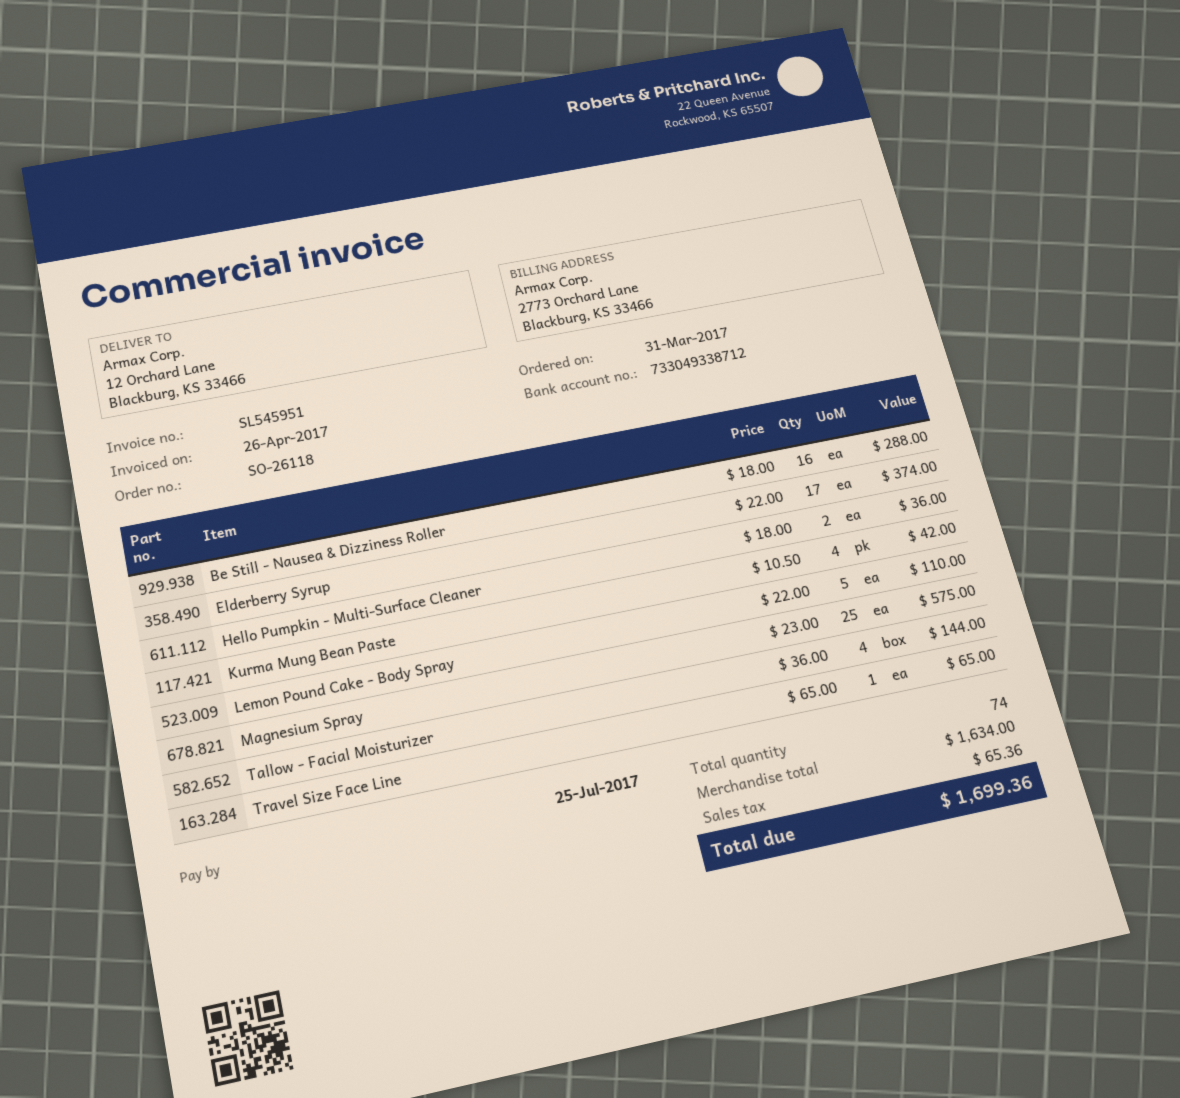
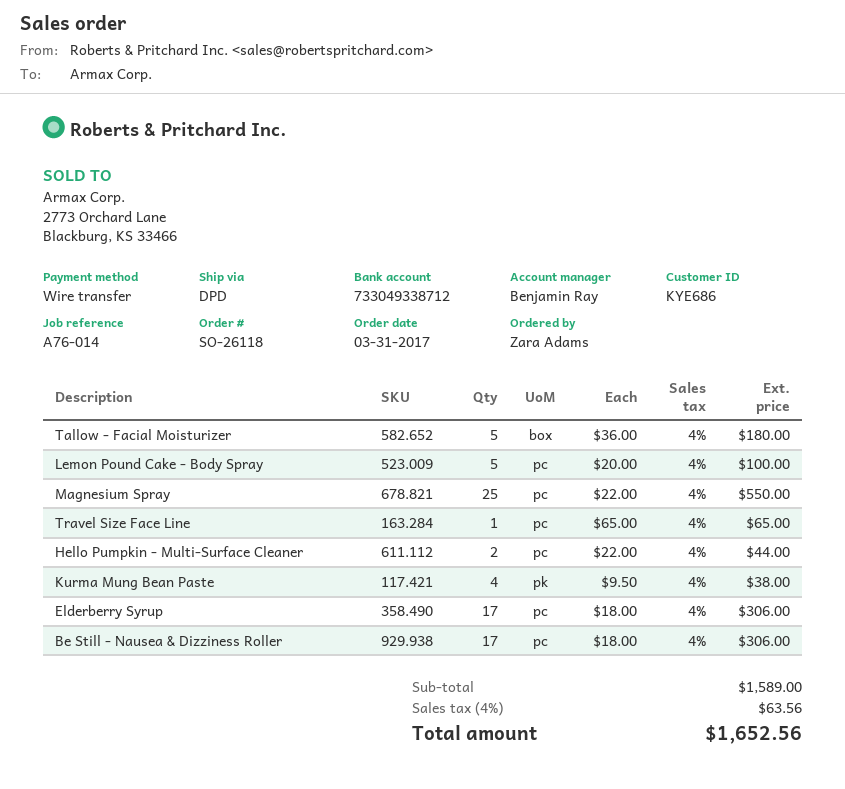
Be Still - Nausea & Dizziness Roller: 16 x 18.00 = 288.00 -> 17 x 18.00 = 306.00
Elderberry Syrup: 17 x 22.00 = 374.00 -> 17 x 18.00 = 306.00
Hello Pumpkin - Multi-Surface Cleaner: 2 x 18.00 = 36.00 -> 2 x 22.00 = 44.00
Kurma Mung Bean Paste: 4 x 10.50 = 42.00 -> 4 x 9.50 = 38.00
Lemon Pound Cake - Body Spray: 5 x 22.00 = 110.00 -> 5 x 20.00 = 100.00
Magnesium Spray: 25 x 23.00 = 575.00 -> 25 x 22.00 = 550.00
Tallow - Facial Moisturizer: 4 x 36.00 = 144.00 -> 5 x 36.00 = 180.00
subtotal: 1634.00 -> 1589.00
tax: 65.36 -> 63.56
total: 1699.36 -> 1652.56

